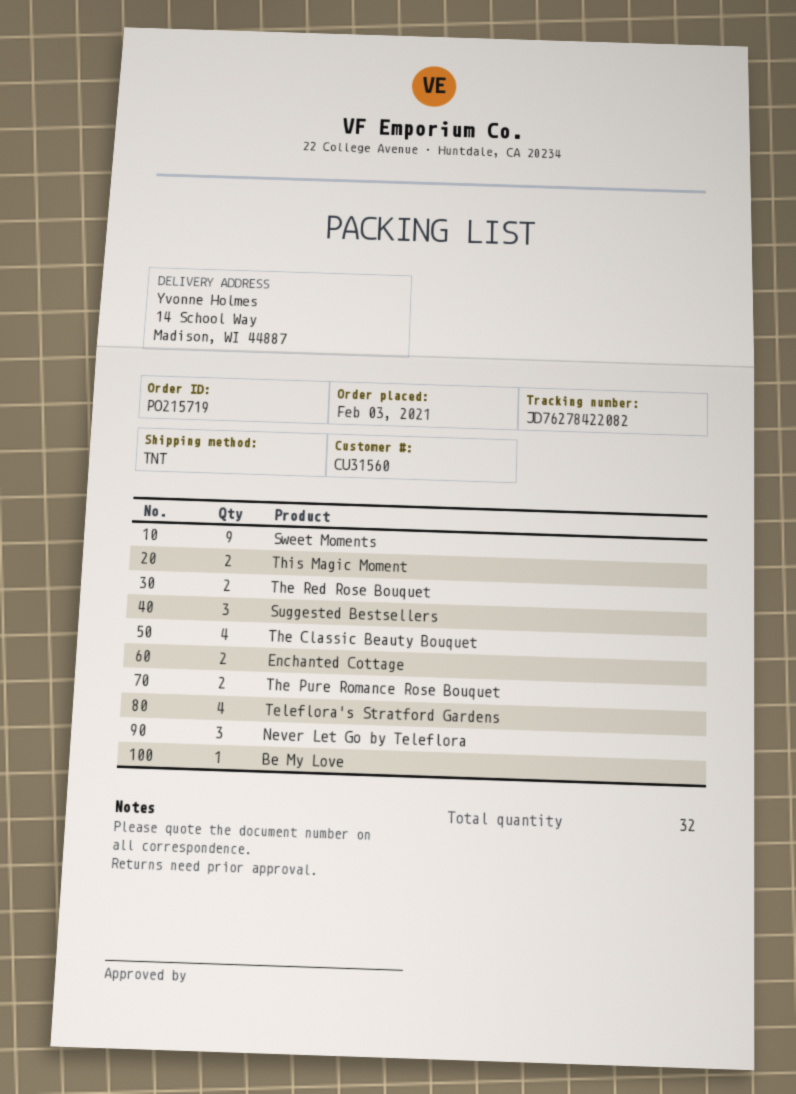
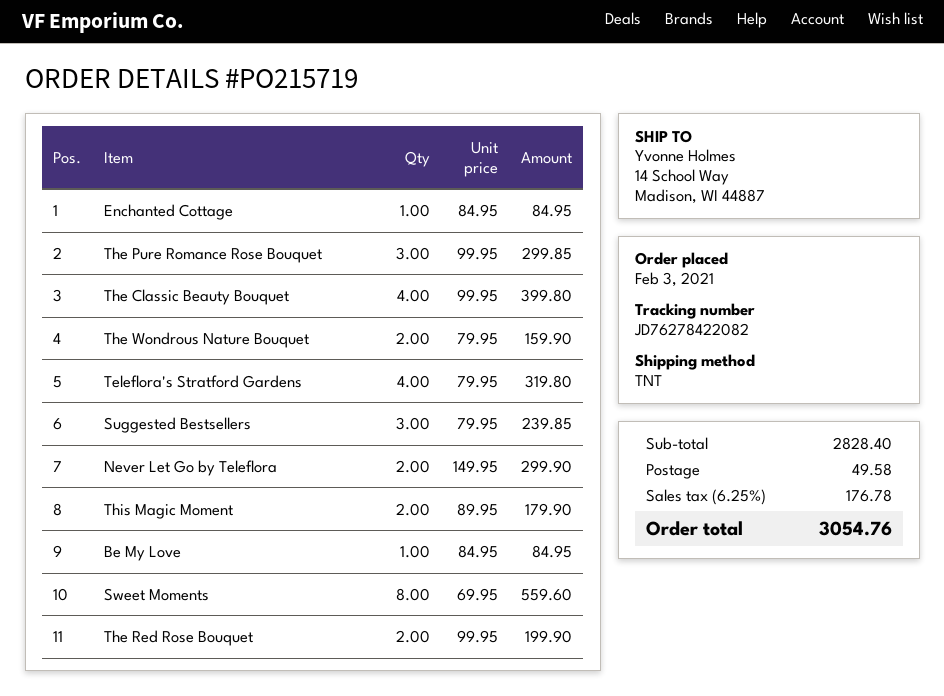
Sweet Moments: 9 -> 8
Enchanted Cottage: 2 -> 1
The Pure Romance Rose Bouquet: 2 -> 3
Never Let Go by Teleflora: 3 -> 2
The Wondrous Nature Bouquet: none -> 2

